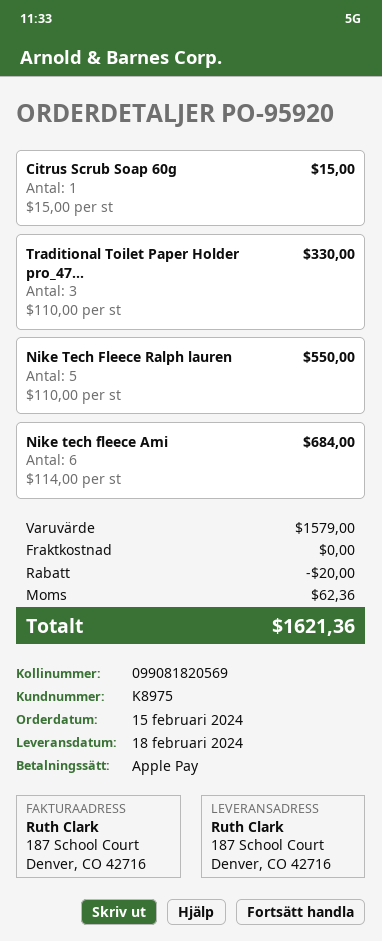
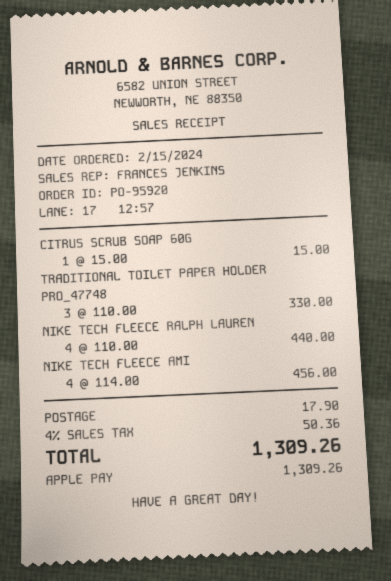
Nike Tech Fleece Ralph lauren: 5 x 110.00 = 550.00 -> 4 x 110.00 = 440.00
Nike tech fleece Ami: 6 x 114.00 = 684.00 -> 4 x 114.00 = 456.00
discount: 20.00 -> none
shipping: 0.00 -> 17.90
tax: 62.36 -> 50.36
total: 1621.36 -> 1309.26

